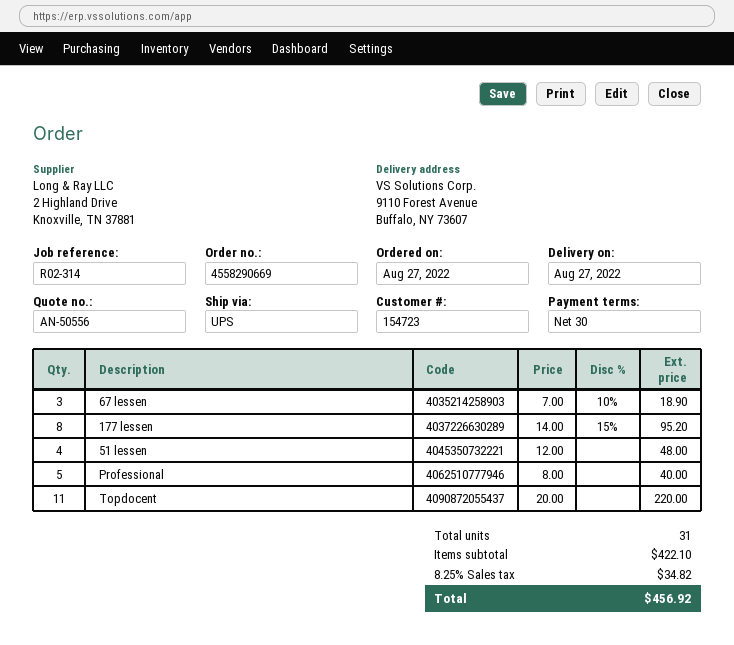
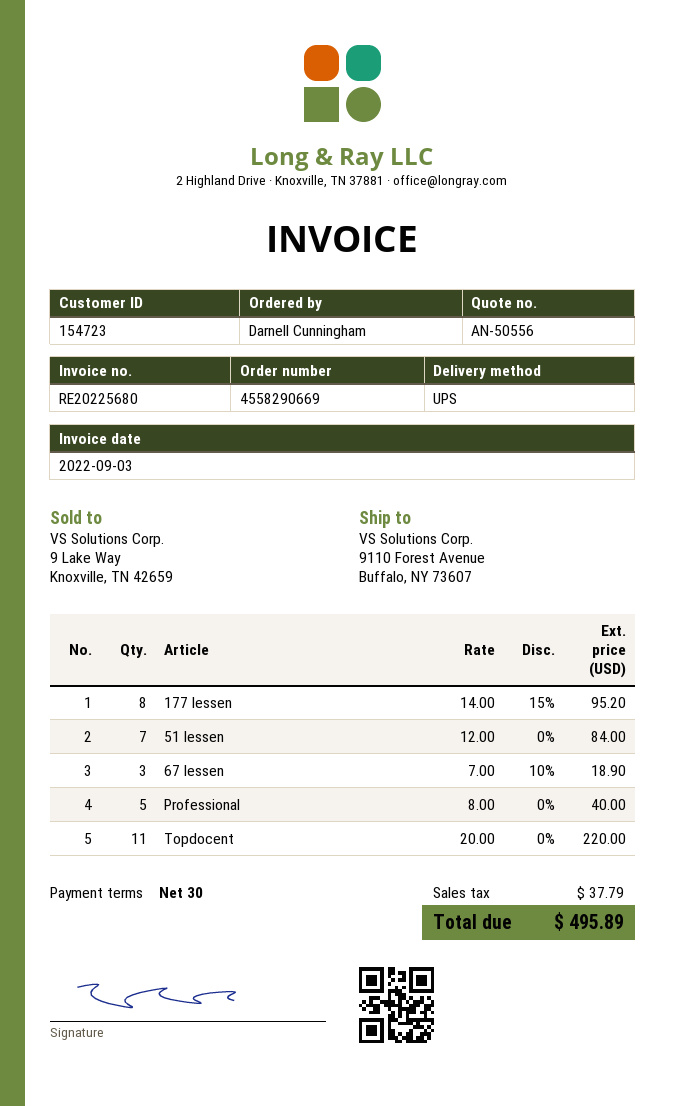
51 lessen: 4 x 12.00 = 48.00 -> 7 x 12.00 = 84.00
tax: 34.82 -> 37.79
total: 456.92 -> 495.89

